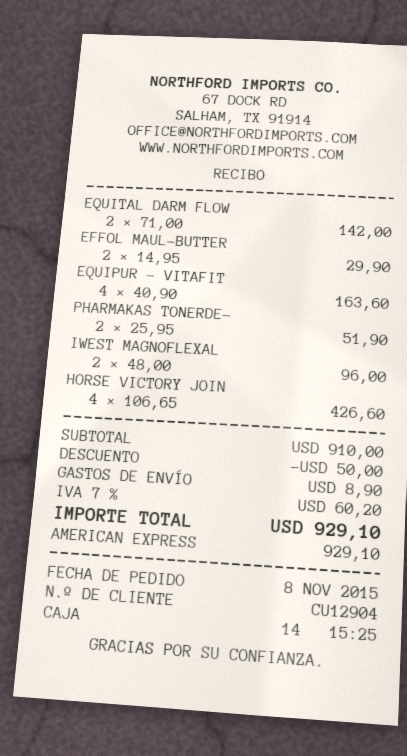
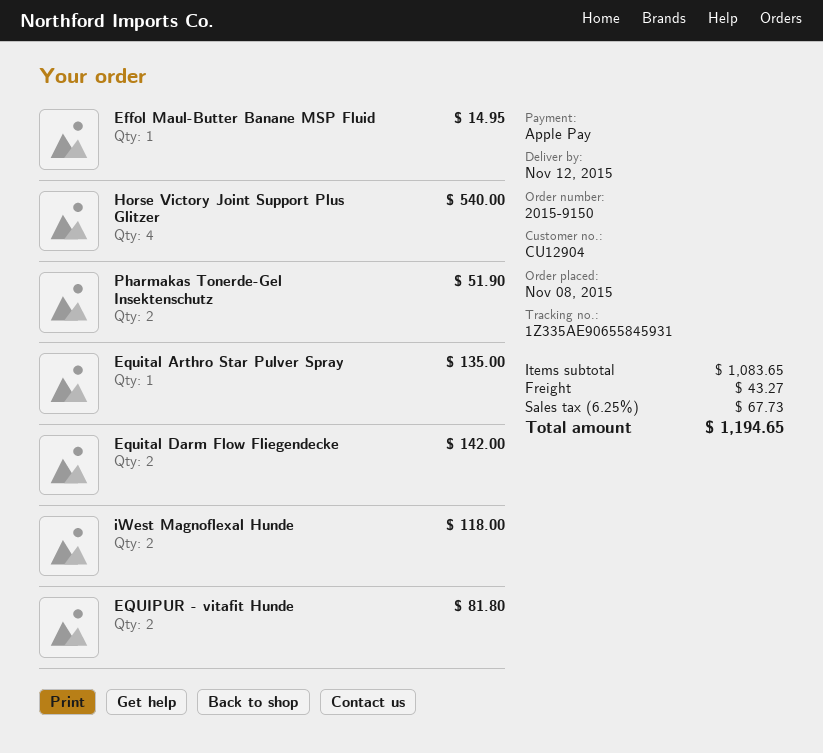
payment method: American Express -> Apple Pay
EFFOL MAUL-BUTTER: 2 for 29.90 -> 1 for 14.95
EQUIPUR - VITAFIT: 4 for 163.60 -> 2 for 81.80
IWEST MAGNOFLEXAL: 2 for 96.00 -> 2 for 118.00
HORSE VICTORY JOIN: 4 for 426.60 -> 4 for 540.00
Equital Arthro Star Pulver Spray: none -> 1 for 135.00
subtotal: 910.00 -> 1083.65
discount: 50.00 -> none
shipping: 8.90 -> 43.27
tax: 7% = 60.20 -> 6.25% = 67.73
total: 929.10 -> 1194.65

